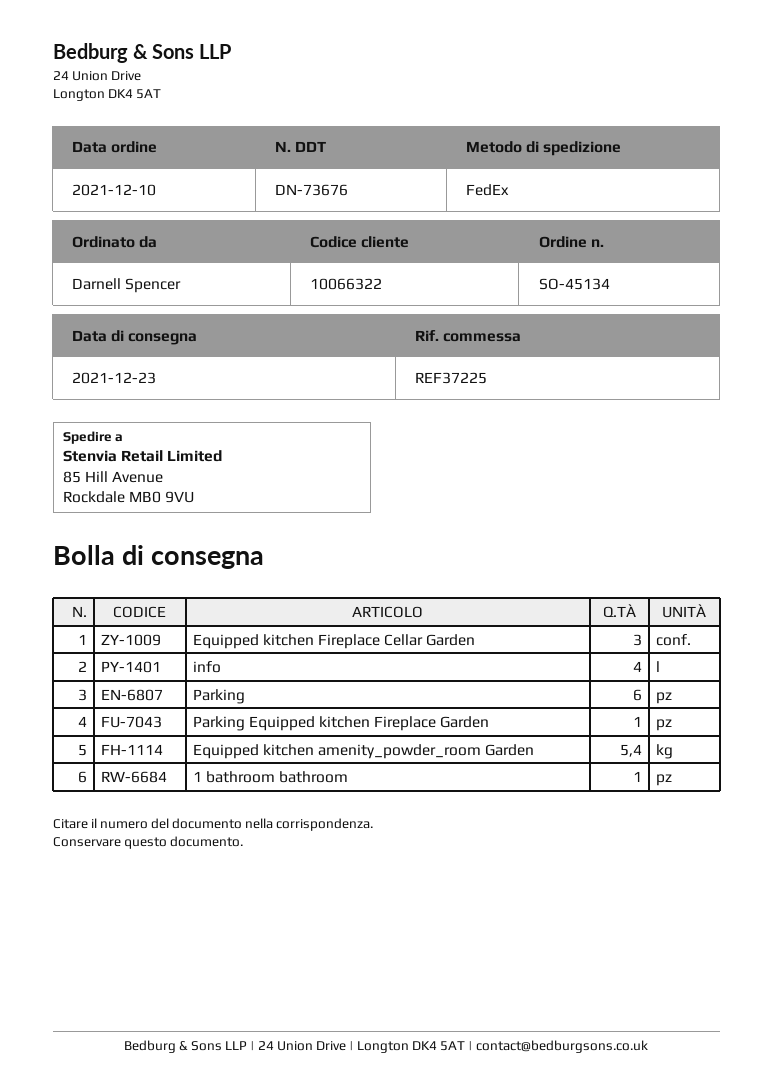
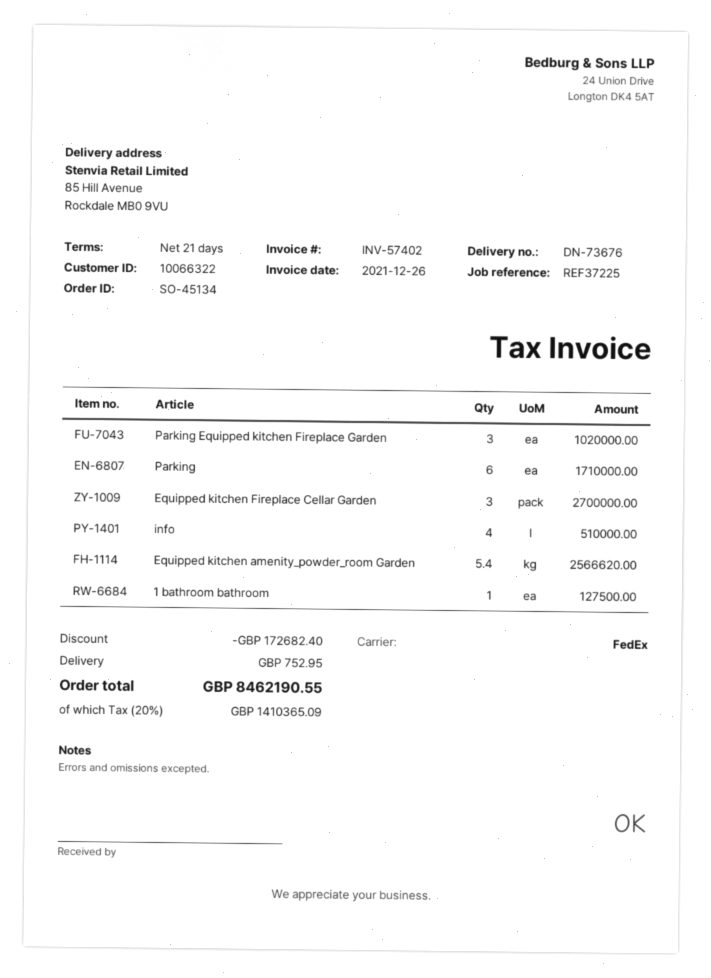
Parking Equipped kitchen Fireplace Garden: 1 -> 3

